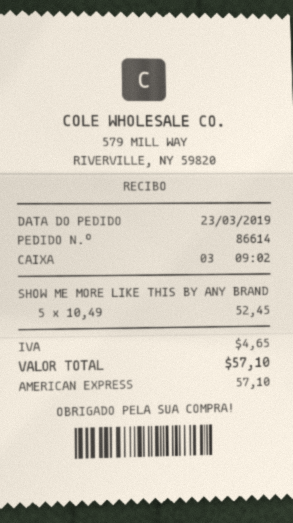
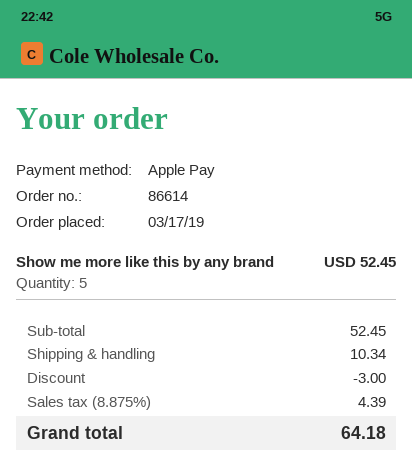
order date: 2019-03-23 -> 2019-03-17
payment method: American Express -> Apple Pay
discount: none -> 3.00
shipping: none -> 10.34
tax: 4.65 -> 4.39
total: 57.10 -> 64.18

